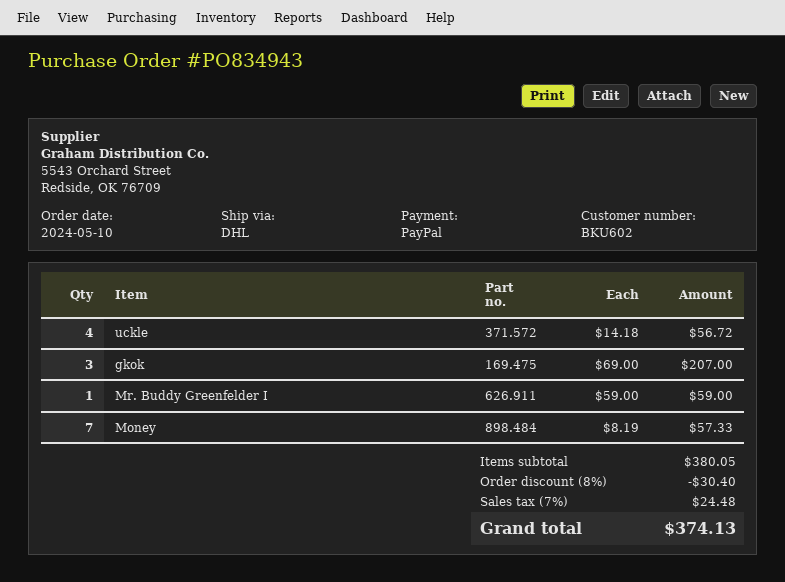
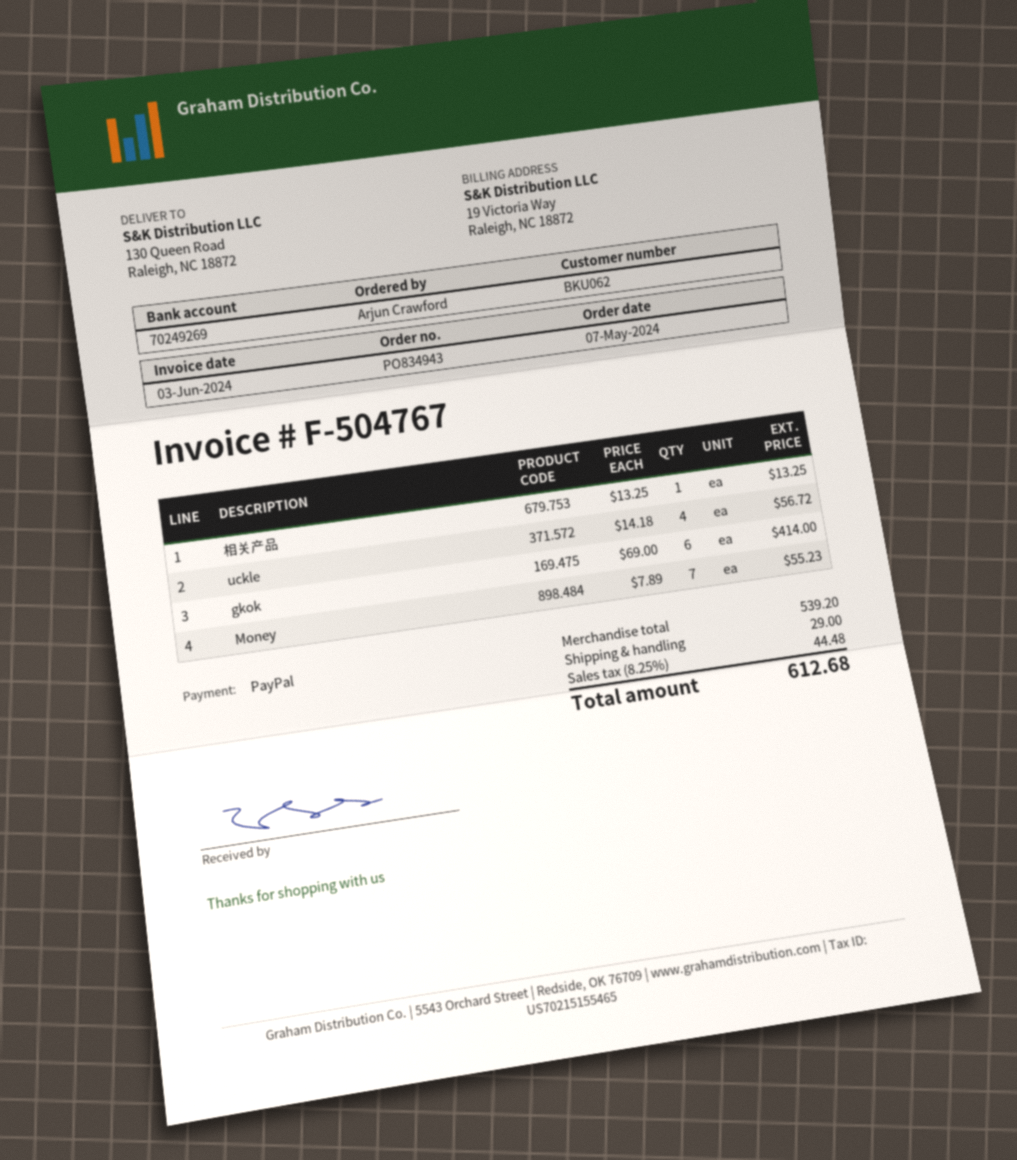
order date: 2024-05-10 -> 2024-05-07
customer number: BKU602 -> BKU062
gkok: 3 x 69.00 = 207.00 -> 6 x 69.00 = 414.00
Mr. Buddy Greenfelder I: 1 x 59.00 = 59.00 -> none
Money: 7 x 8.19 = 57.33 -> 7 x 7.89 = 55.23
相关产品: none -> 1 x 13.25 = 13.25
subtotal: 380.05 -> 539.20
discount: 8% = 30.40 -> none
shipping: none -> 29.00
tax: 7% = 24.48 -> 8.25% = 44.48
total: 374.13 -> 612.68

